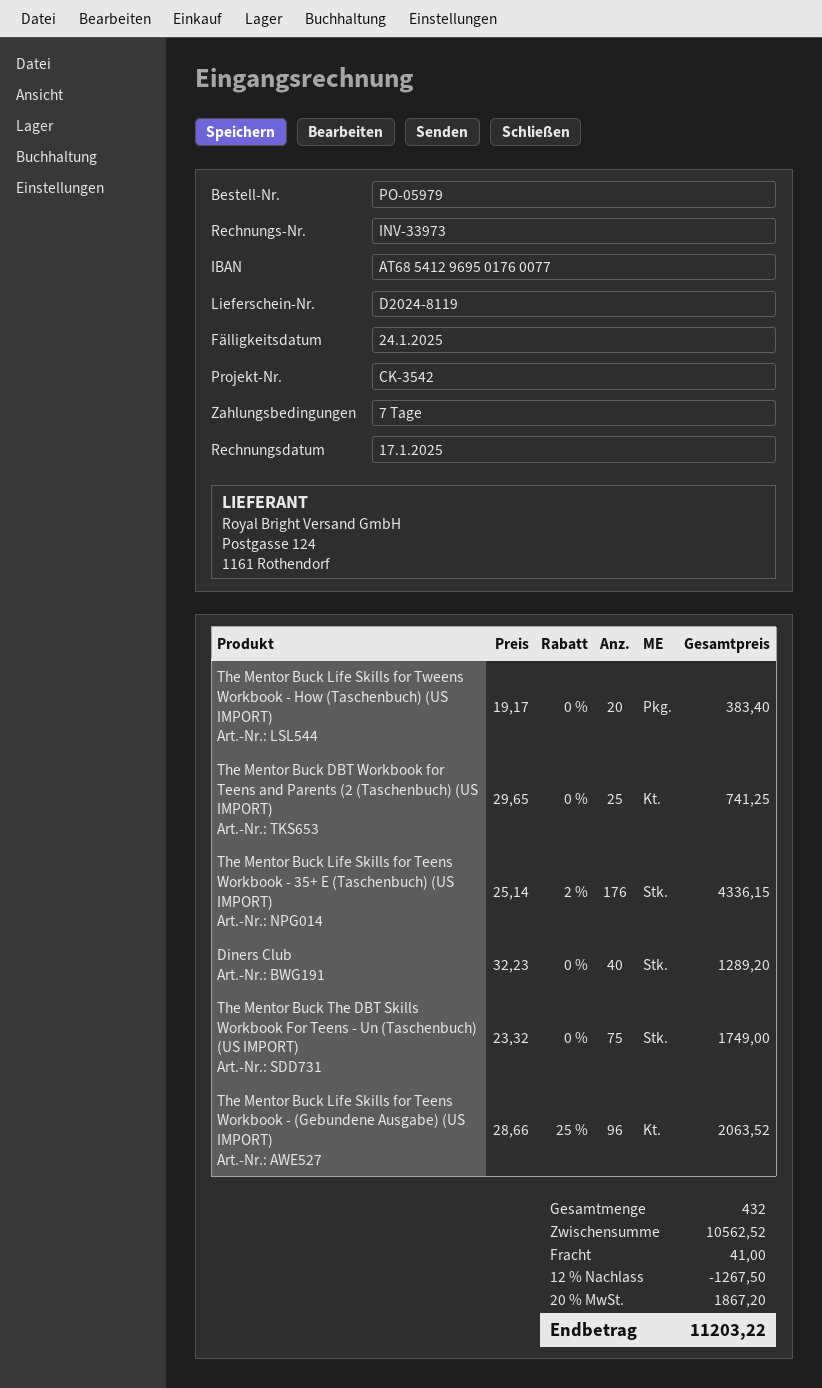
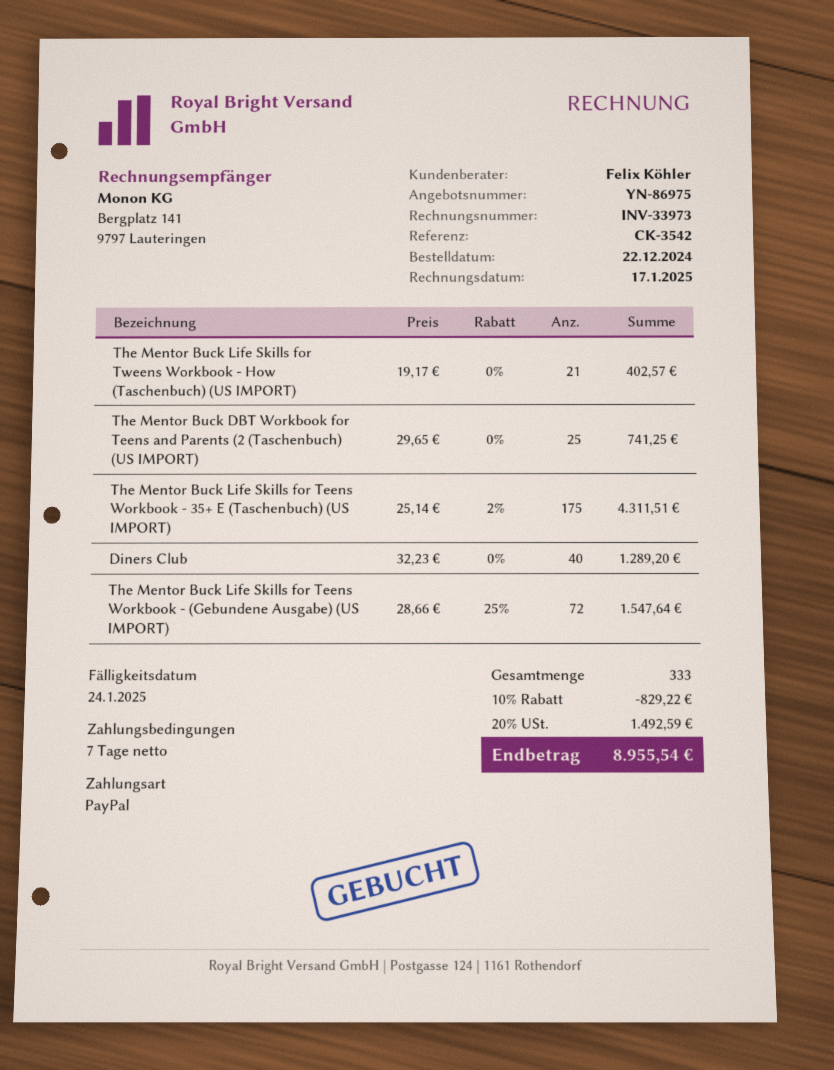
The Mentor Buck Life Skills for Tweens Workbook - How (Taschenbuch) (US IMPORT): 20 x 19.17 = 383.40 -> 21 x 19.17 = 402.57
The Mentor Buck Life Skills for Teens Workbook - 35+ E (Taschenbuch) (US IMPORT): 176 x 25.14 - 2% = 4336.15 -> 175 x 25.14 - 2% = 4311.51
The Mentor Buck The DBT Skills Workbook For Teens - Un (Taschenbuch) (US IMPORT): 75 x 23.32 = 1749.00 -> none
The Mentor Buck Life Skills for Teens Workbook - (Gebundene Ausgabe) (US IMPORT): 96 x 28.66 - 25% = 2063.52 -> 72 x 28.66 - 25% = 1547.64
total quantity: 432 -> 333
discount: 12% = 1267.50 -> 10% = 829.22
shipping: 41.00 -> none
tax: 20% = 1867.20 -> 20% = 1492.59
total: 11203.22 -> 8955.54

